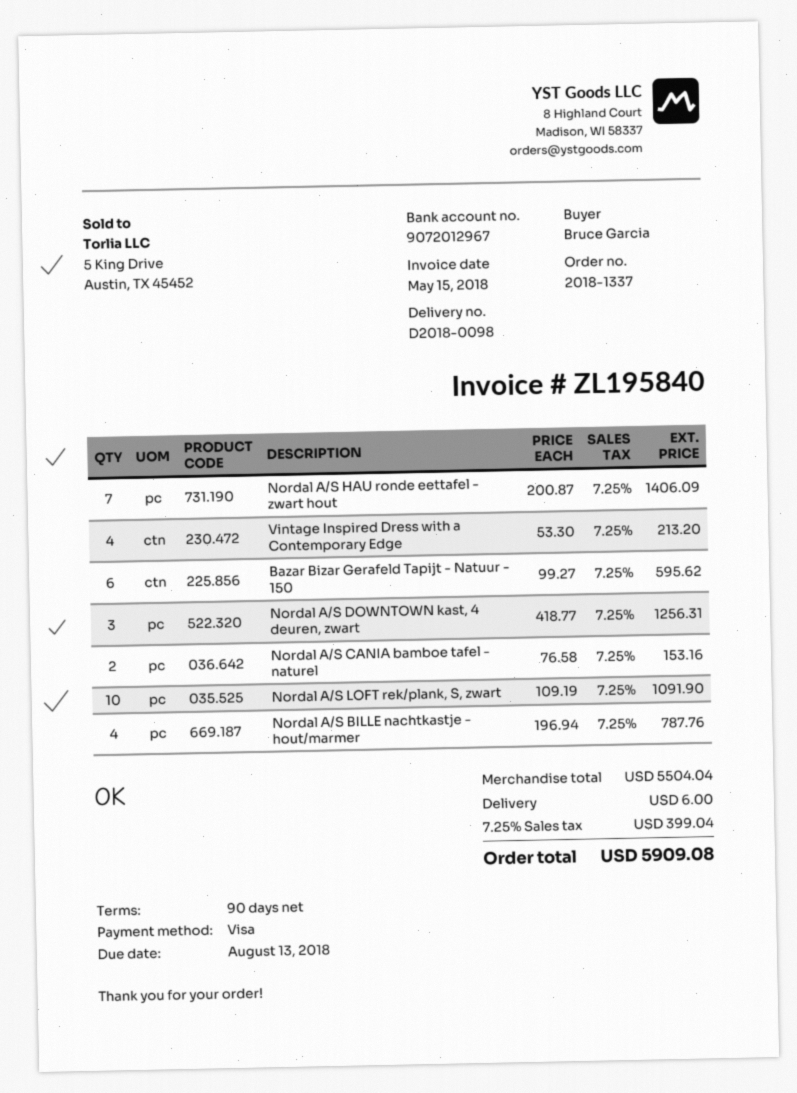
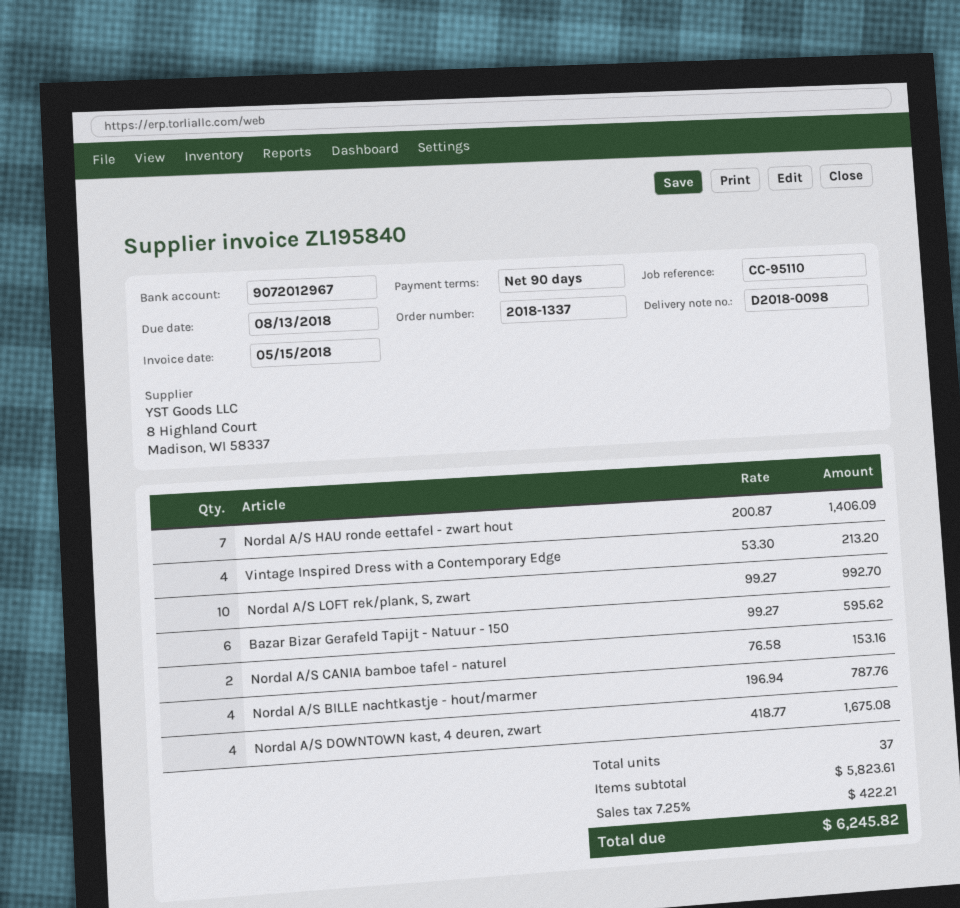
Nordal A/S DOWNTOWN kast, 4 deuren, zwart: 3 x 418.77 = 1256.31 -> 4 x 418.77 = 1675.08
Nordal A/S LOFT rek/plank, S, zwart: 10 x 109.19 = 1091.90 -> 10 x 99.27 = 992.70
subtotal: 5504.04 -> 5823.61
shipping: 6.00 -> none
tax: 7.25% = 399.04 -> 7.25% = 422.21
total: 5909.08 -> 6245.82

